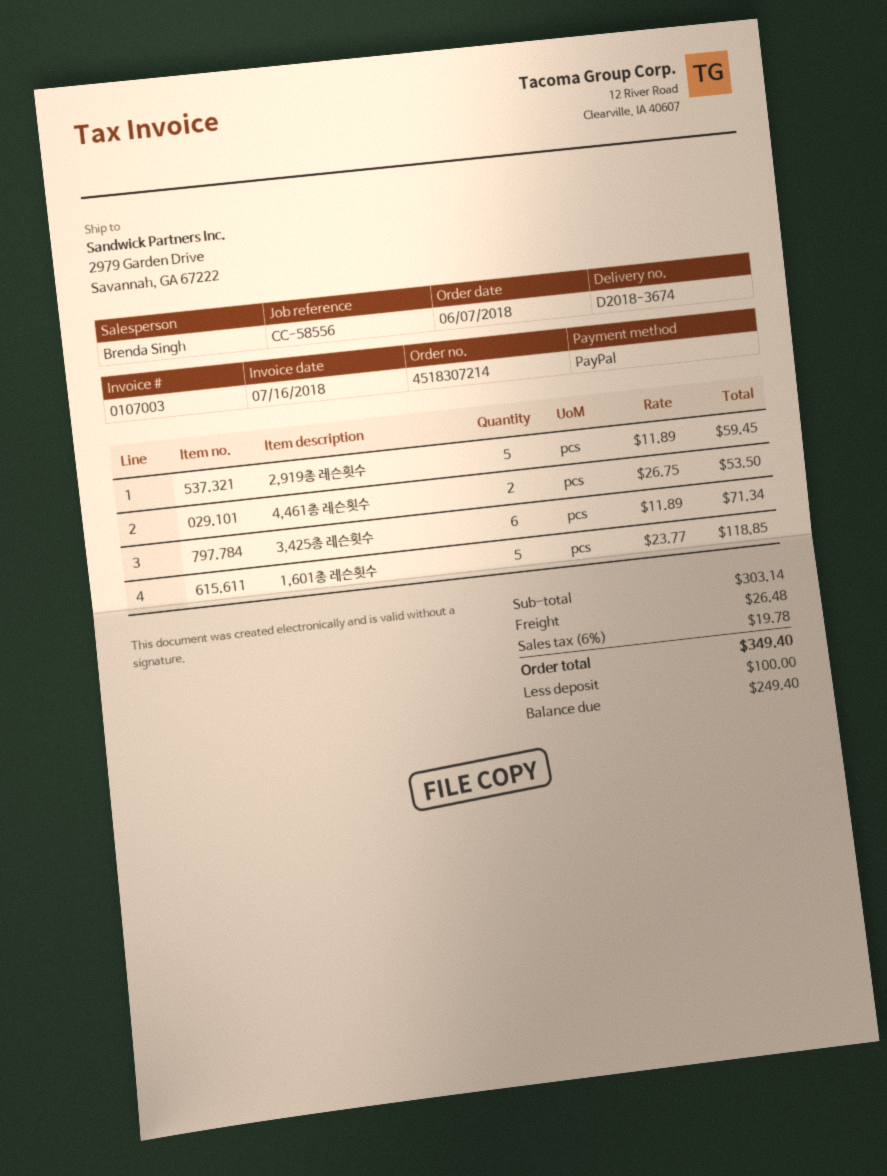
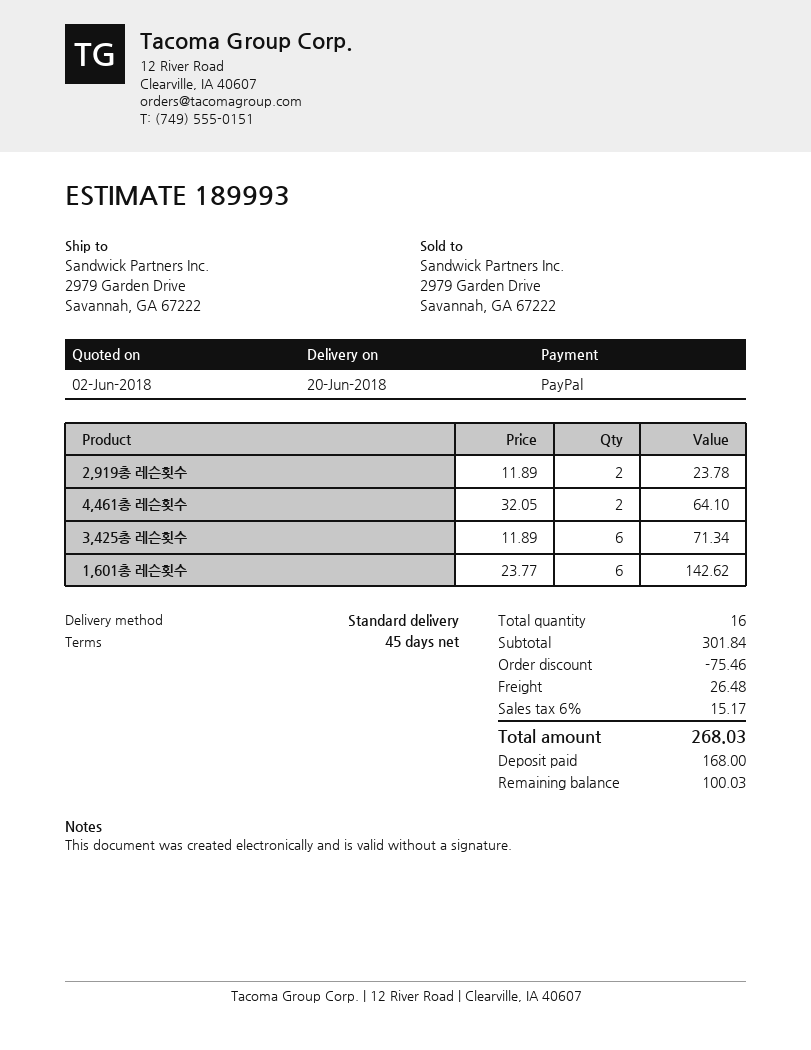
2,919총 레슨횟수: 5 x 11.89 = 59.45 -> 2 x 11.89 = 23.78
4,461총 레슨횟수: 2 x 26.75 = 53.50 -> 2 x 32.05 = 64.10
1,601총 레슨횟수: 5 x 23.77 = 118.85 -> 6 x 23.77 = 142.62
subtotal: 303.14 -> 301.84
discount: none -> 75.46
tax: 6% = 19.78 -> 6% = 15.17
total: 349.40 -> 268.03
deposit: 100.00 -> 168.00
balance: 249.40 -> 100.03

